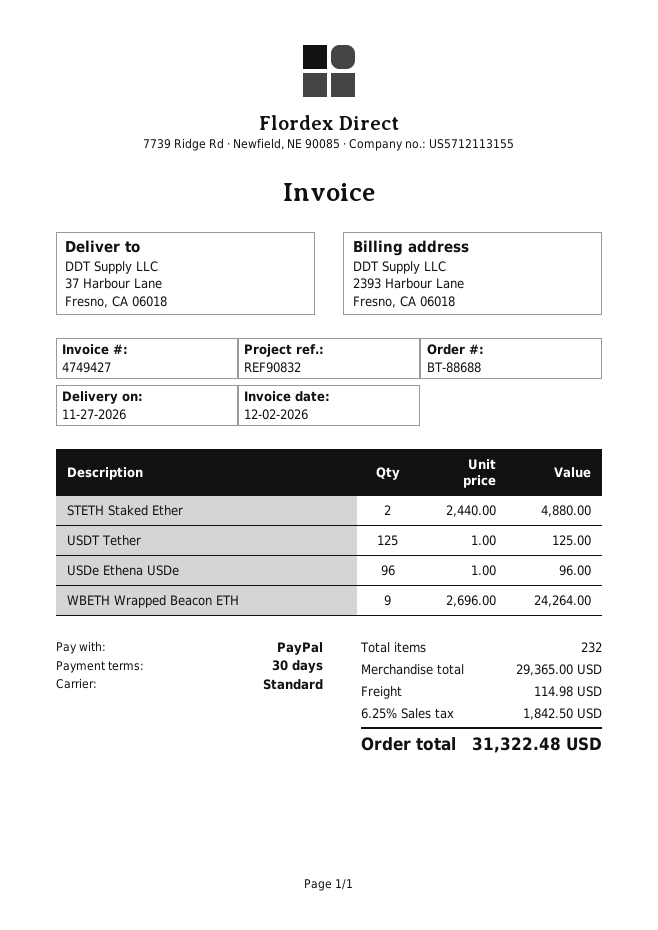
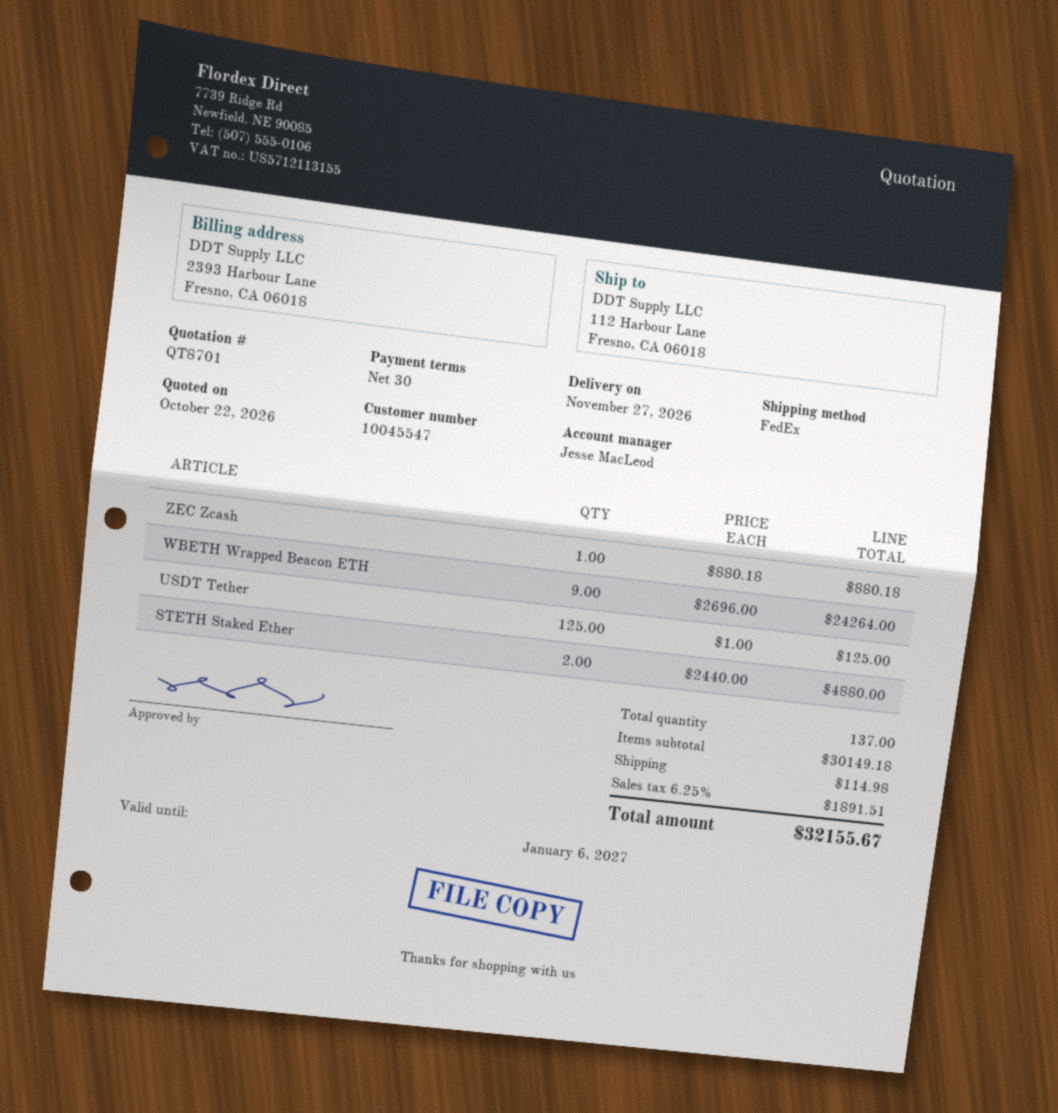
shipping method: standard -> FedEx
ship to: 37 Harbour Lane, Fresno, CA 06018 -> 112 Harbour Lane, Fresno, CA 06018
USDe Ethena USDe: 96 x 1.00 = 96.00 -> none
ZEC Zcash: none -> 1 x 880.18 = 880.18
total quantity: 232 -> 137
subtotal: 29365.00 -> 30149.18
tax: 6.25% = 1842.50 -> 6.25% = 1891.51
total: 31322.48 -> 32155.67

